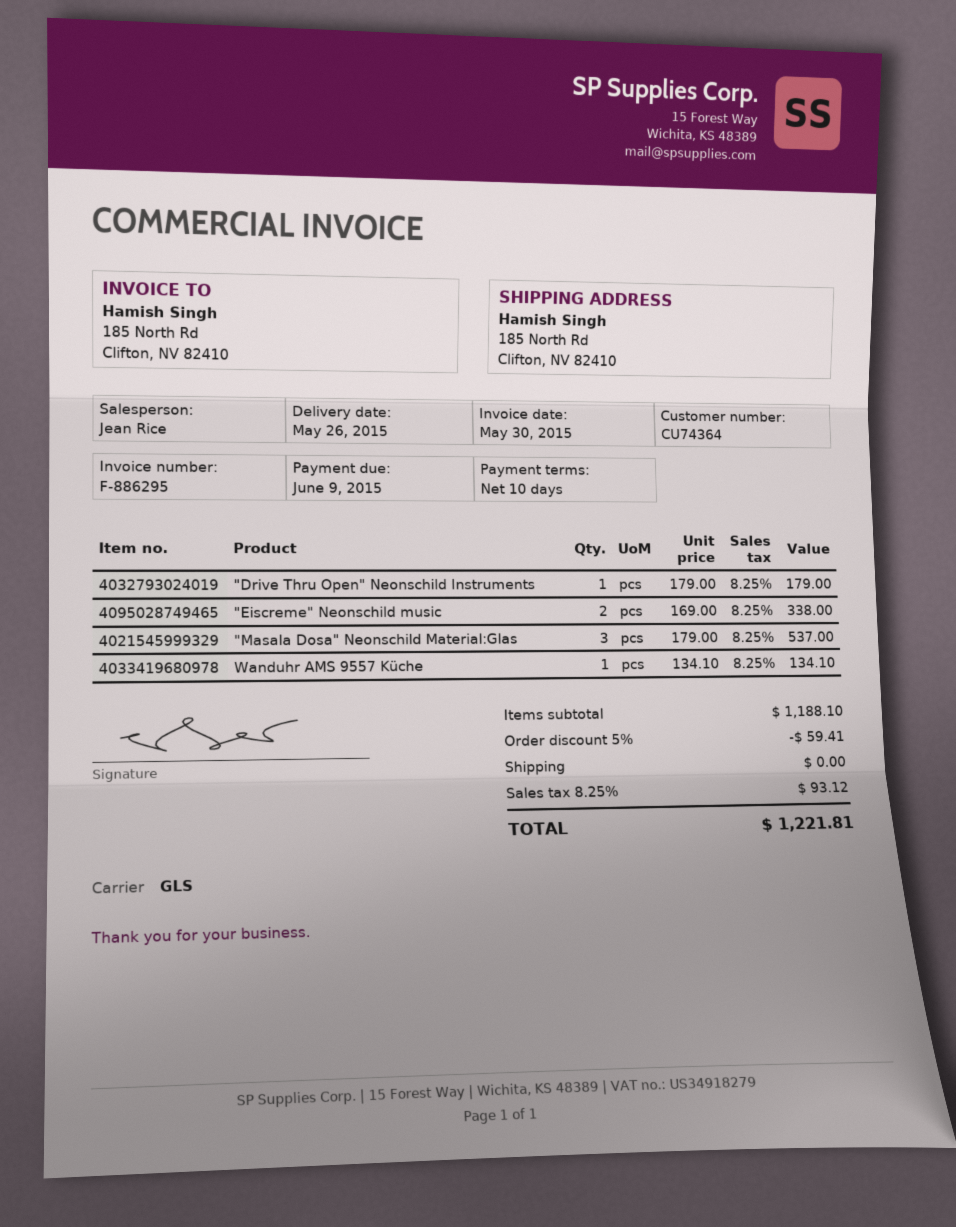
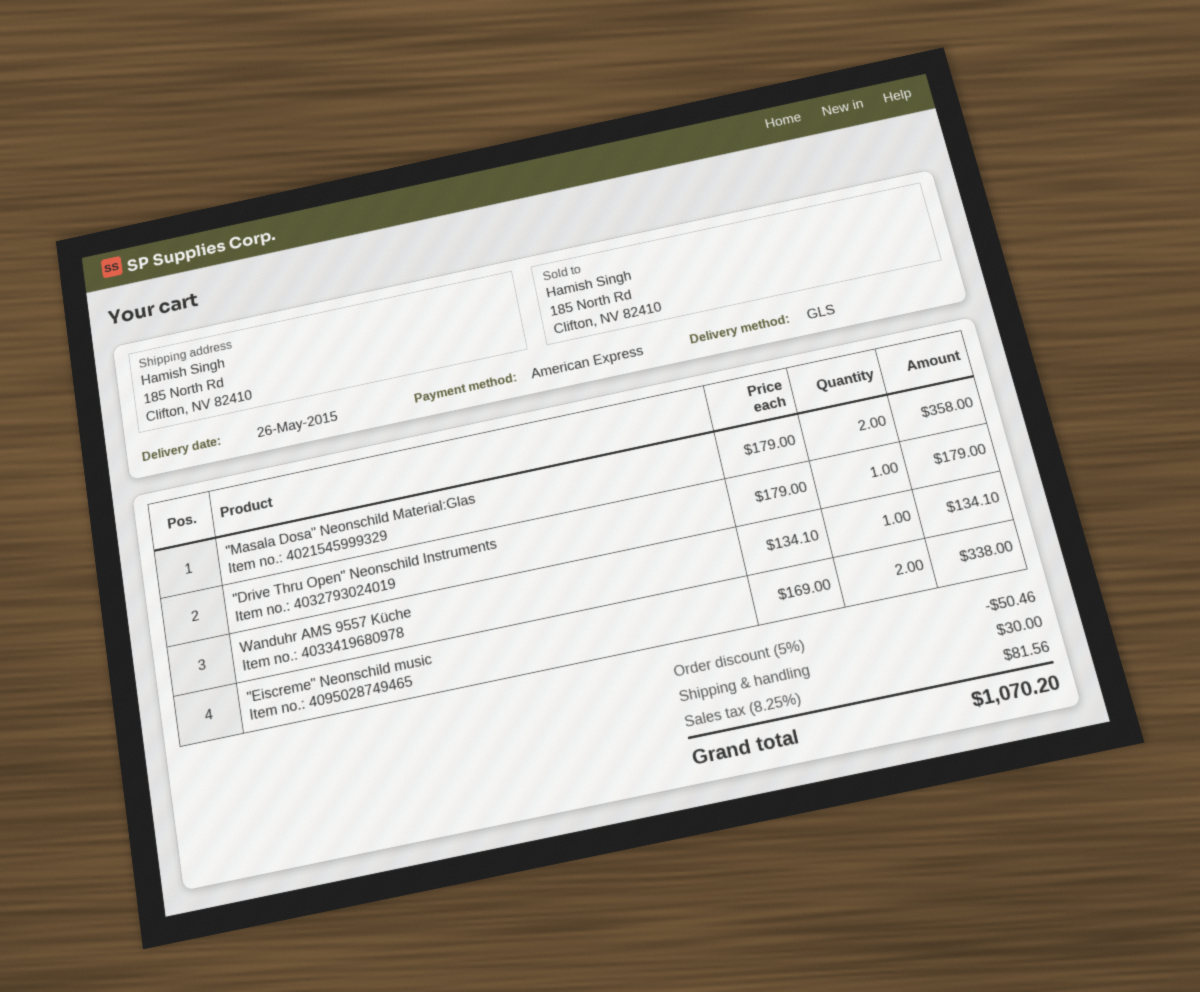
"Masala Dosa" Neonschild Material:Glas: 3 x 179.00 = 537.00 -> 2 x 179.00 = 358.00
discount: 5% = 59.41 -> 5% = 50.46
shipping: 0.00 -> 30.00
tax: 8.25% = 93.12 -> 8.25% = 81.56
total: 1221.81 -> 1070.20

